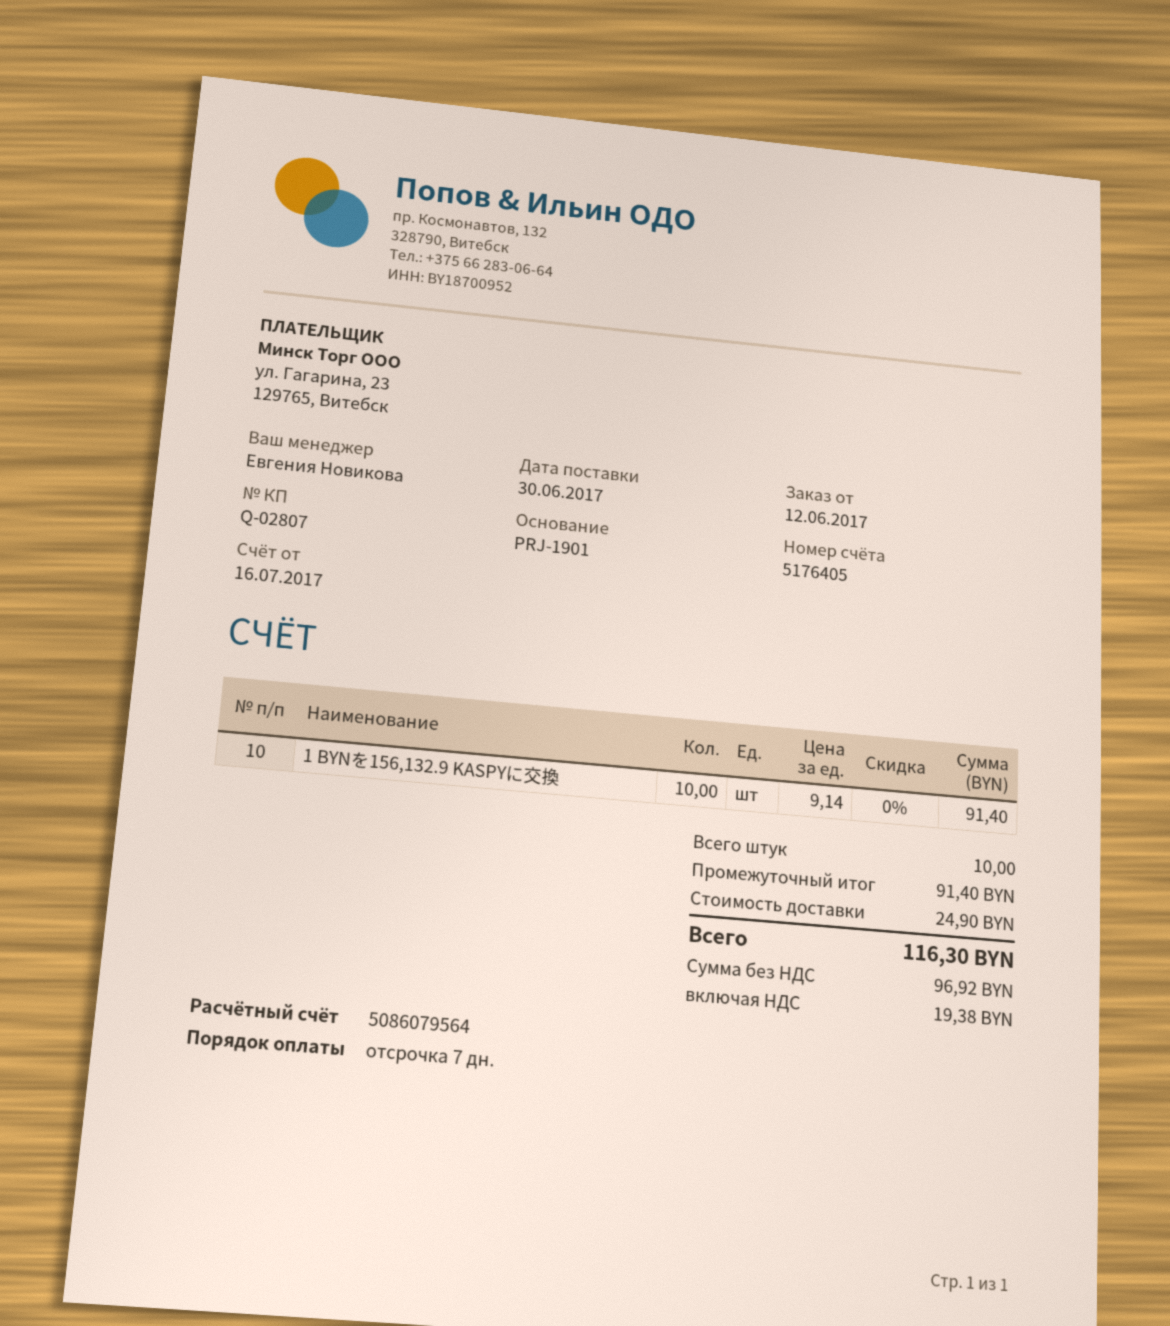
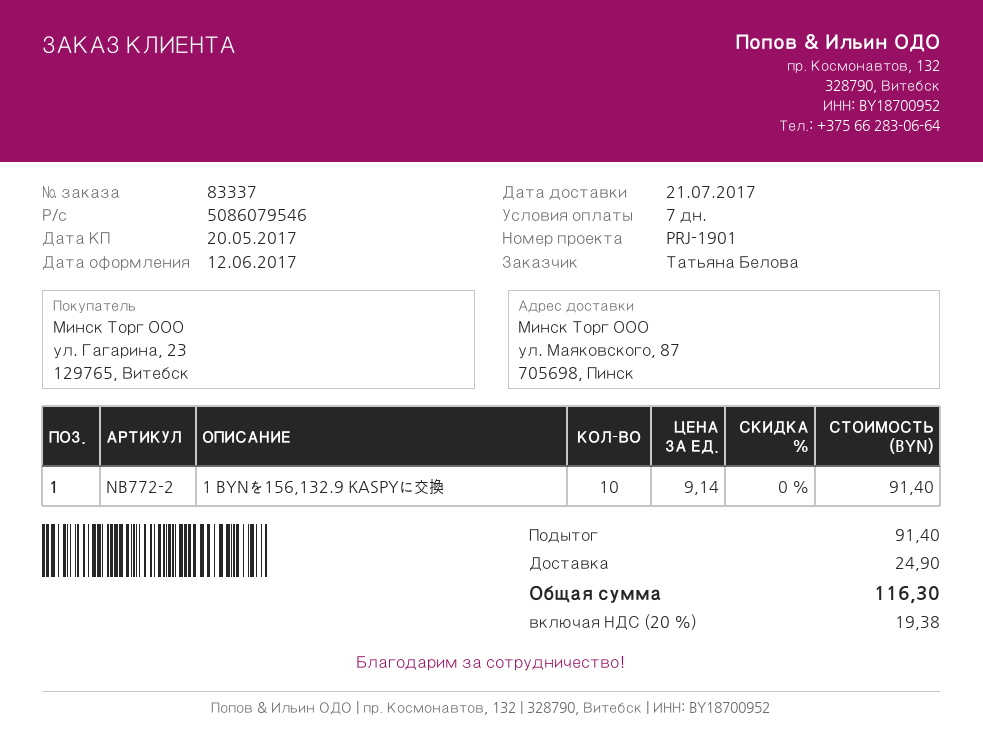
delivery date: 2017-06-30 -> 2017-07-21
bank account: 5086079564 -> 5086079546

